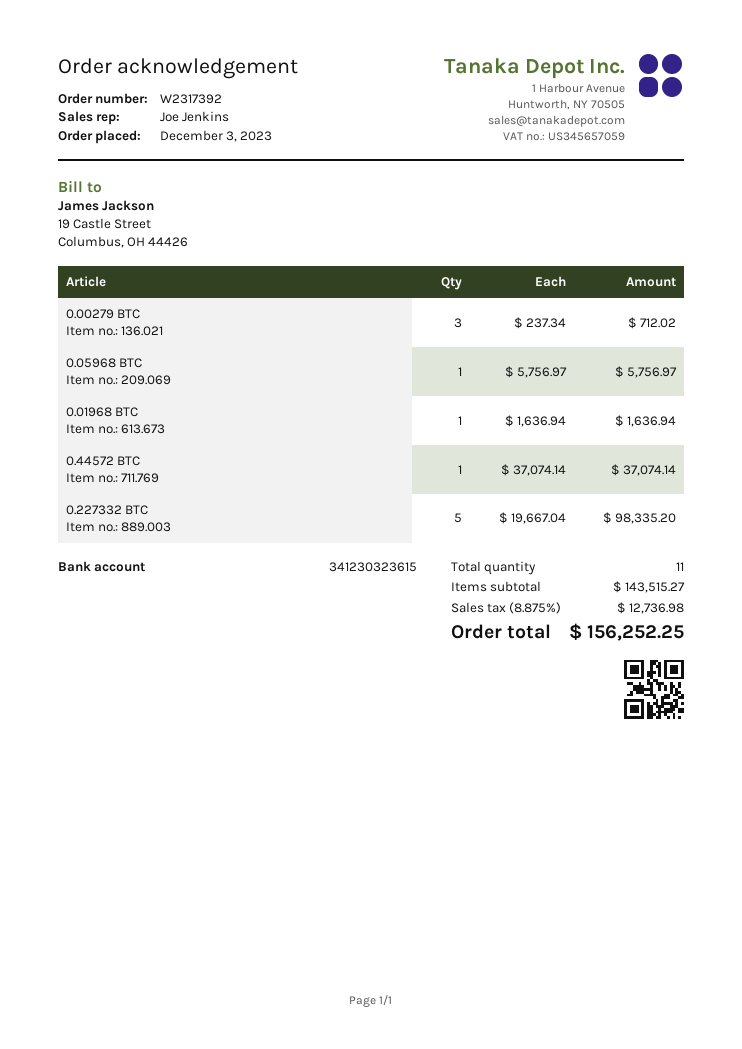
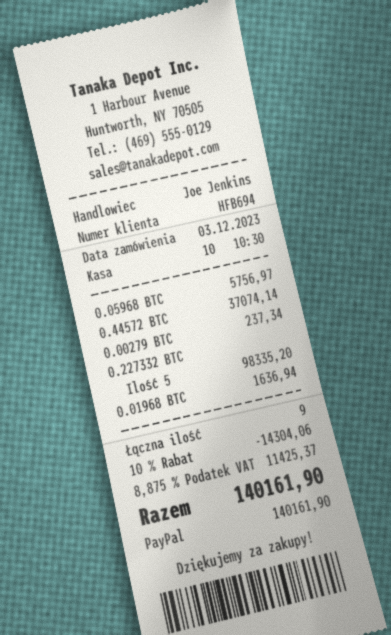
0.00279 BTC: 3 for 712.02 -> 1 for 237.34
total quantity: 11 -> 9
discount: none -> 10% = 14304.06
tax: 8.875% = 12736.98 -> 8.875% = 11425.37
total: 156252.25 -> 140161.90

